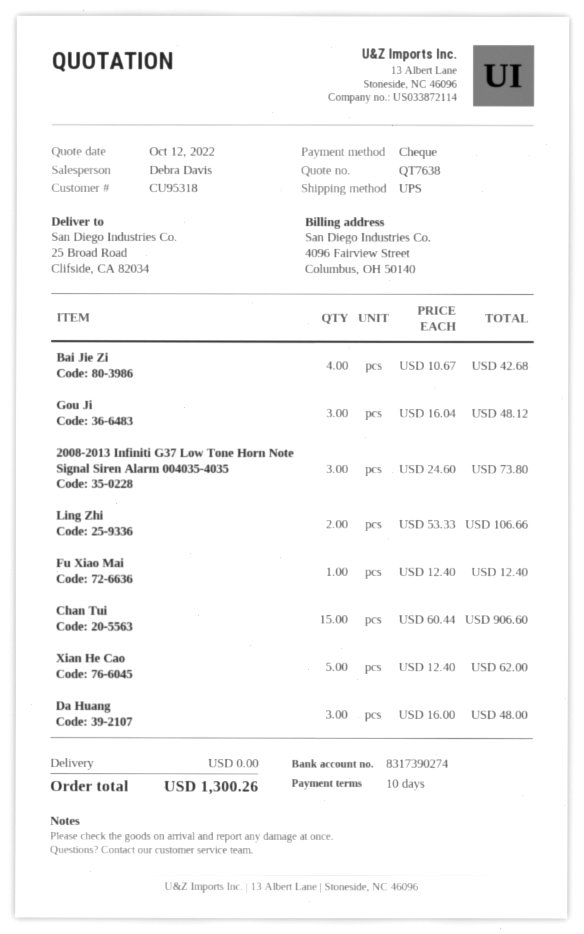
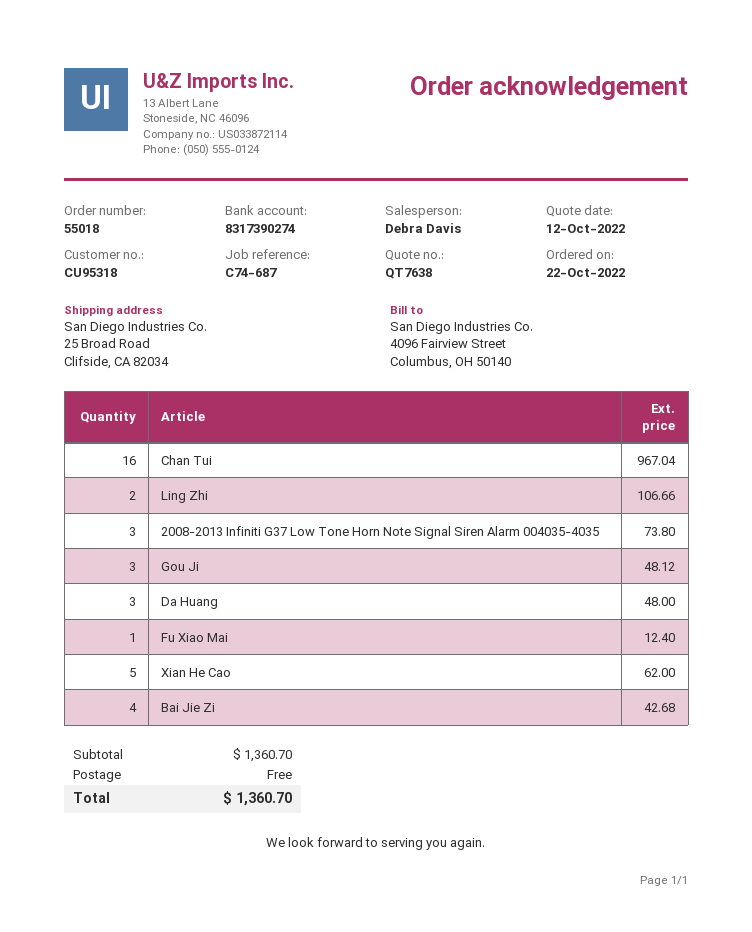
Chan Tui: 15 for 906.60 -> 16 for 967.04
total: 1300.26 -> 1360.70

